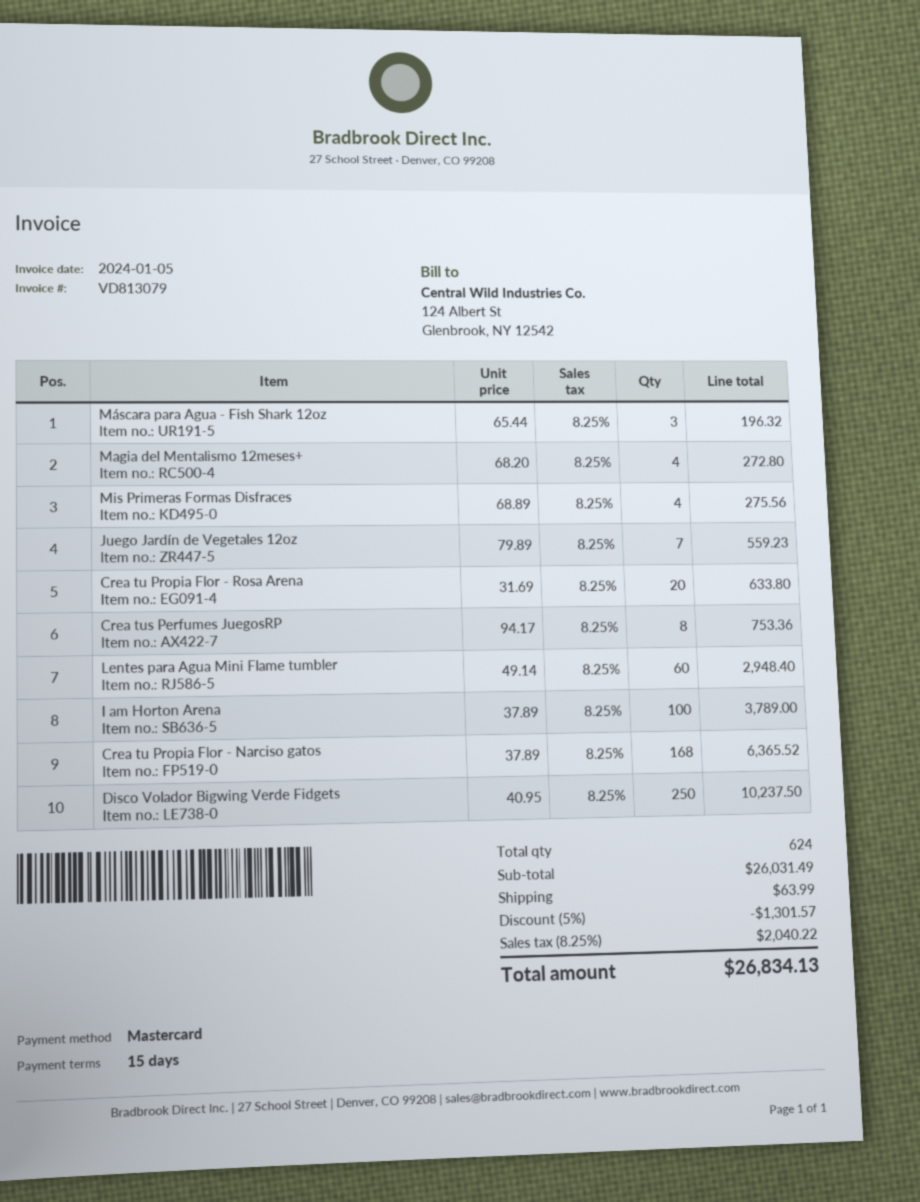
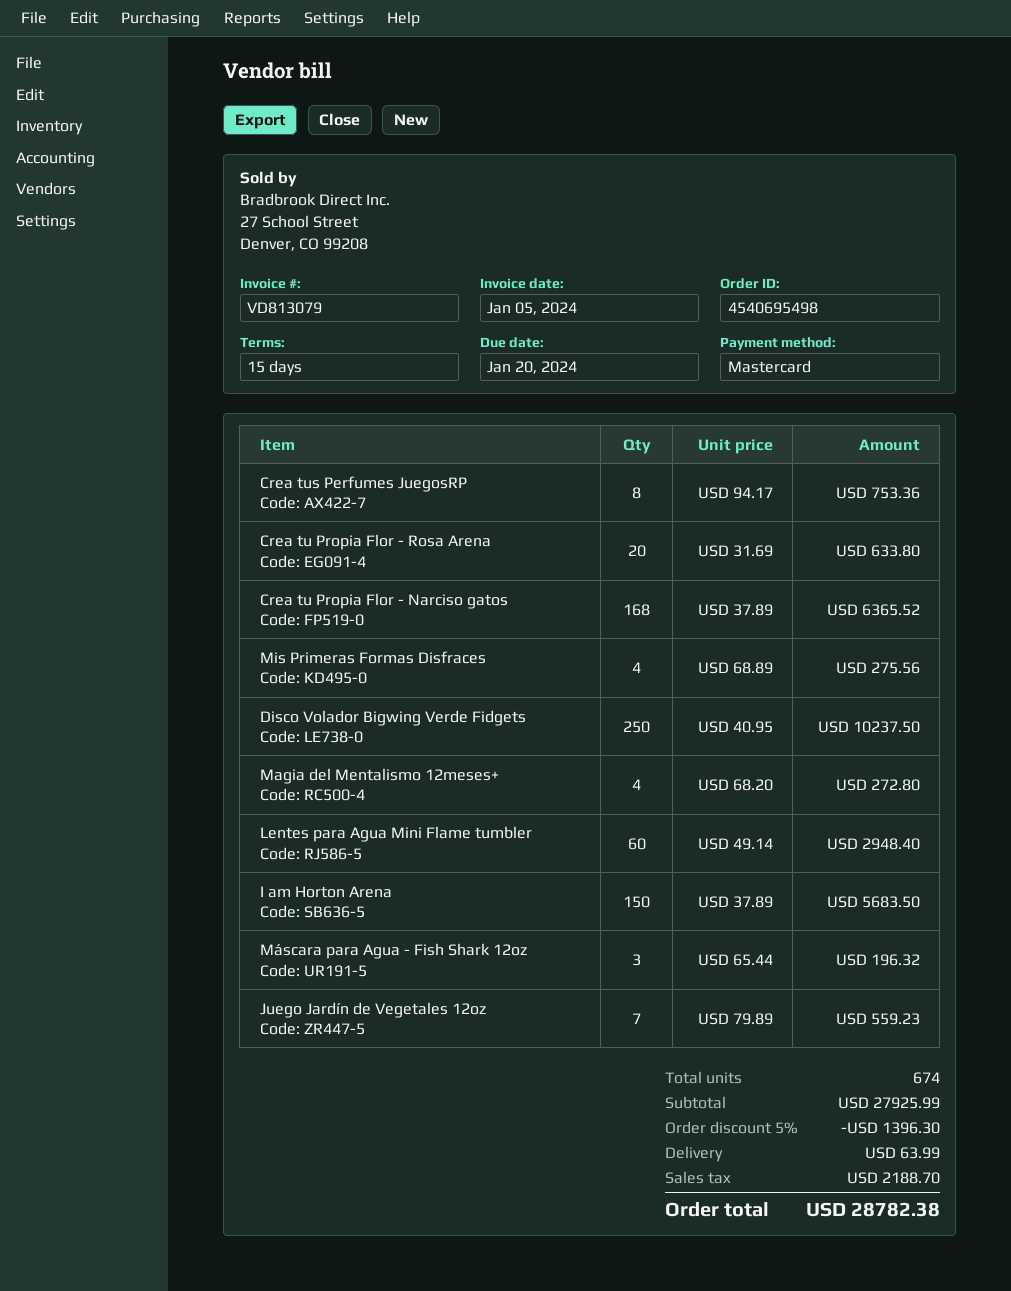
I am Horton Arena: 100 x 37.89 = 3789.00 -> 150 x 37.89 = 5683.50
total quantity: 624 -> 674
subtotal: 26031.49 -> 27925.99
discount: 5% = 1301.57 -> 5% = 1396.30
tax: 2040.22 -> 2188.70
total: 26834.13 -> 28782.38

